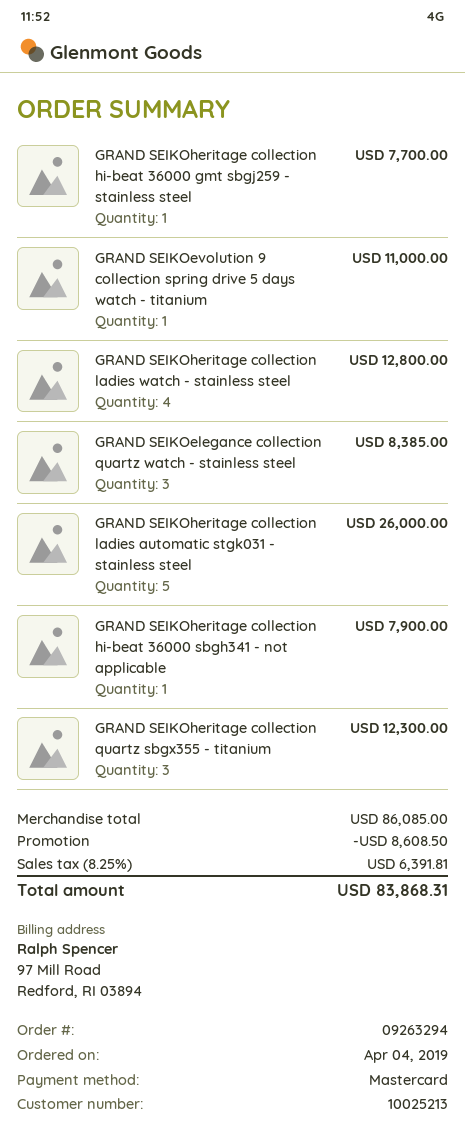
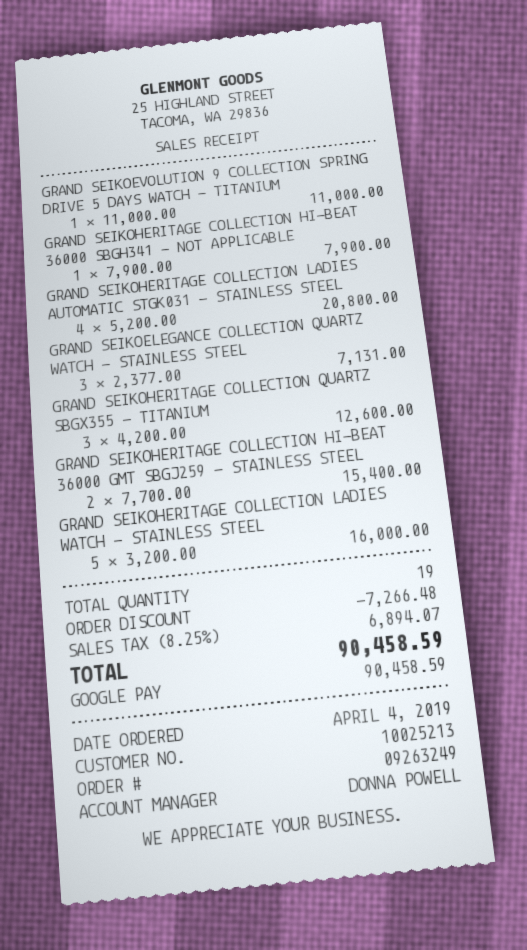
order number: 09263294 -> 09263249
payment method: Mastercard -> Google Pay
GRAND SEIKOheritage collection hi-beat 36000 gmt sbgj259 - stainless steel: 1 for 7700.00 -> 2 for 15400.00
GRAND SEIKOheritage collection ladies watch - stainless steel: 4 for 12800.00 -> 5 for 16000.00
GRAND SEIKOelegance collection quartz watch - stainless steel: 3 for 8385.00 -> 3 for 7131.00
GRAND SEIKOheritage collection ladies automatic stgk031 - stainless steel: 5 for 26000.00 -> 4 for 20800.00
GRAND SEIKOheritage collection quartz sbgx355 - titanium: 3 for 12300.00 -> 3 for 12600.00
discount: 8608.50 -> 7266.48
tax: 8.25% = 6391.81 -> 8.25% = 6894.07
total: 83868.31 -> 90458.59

